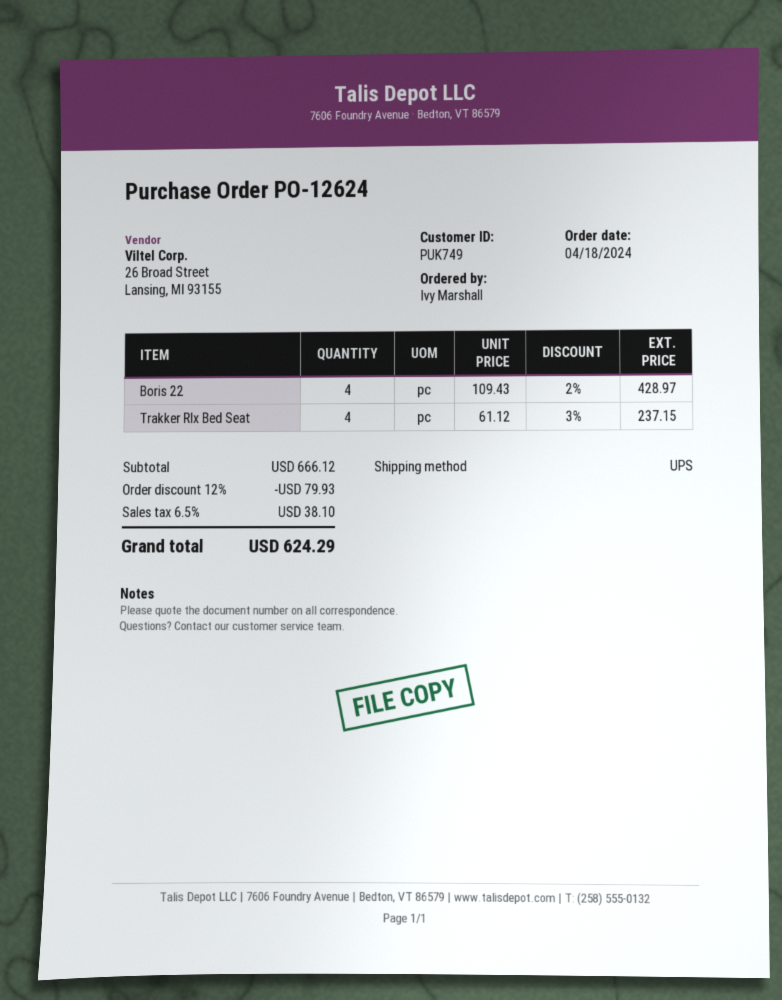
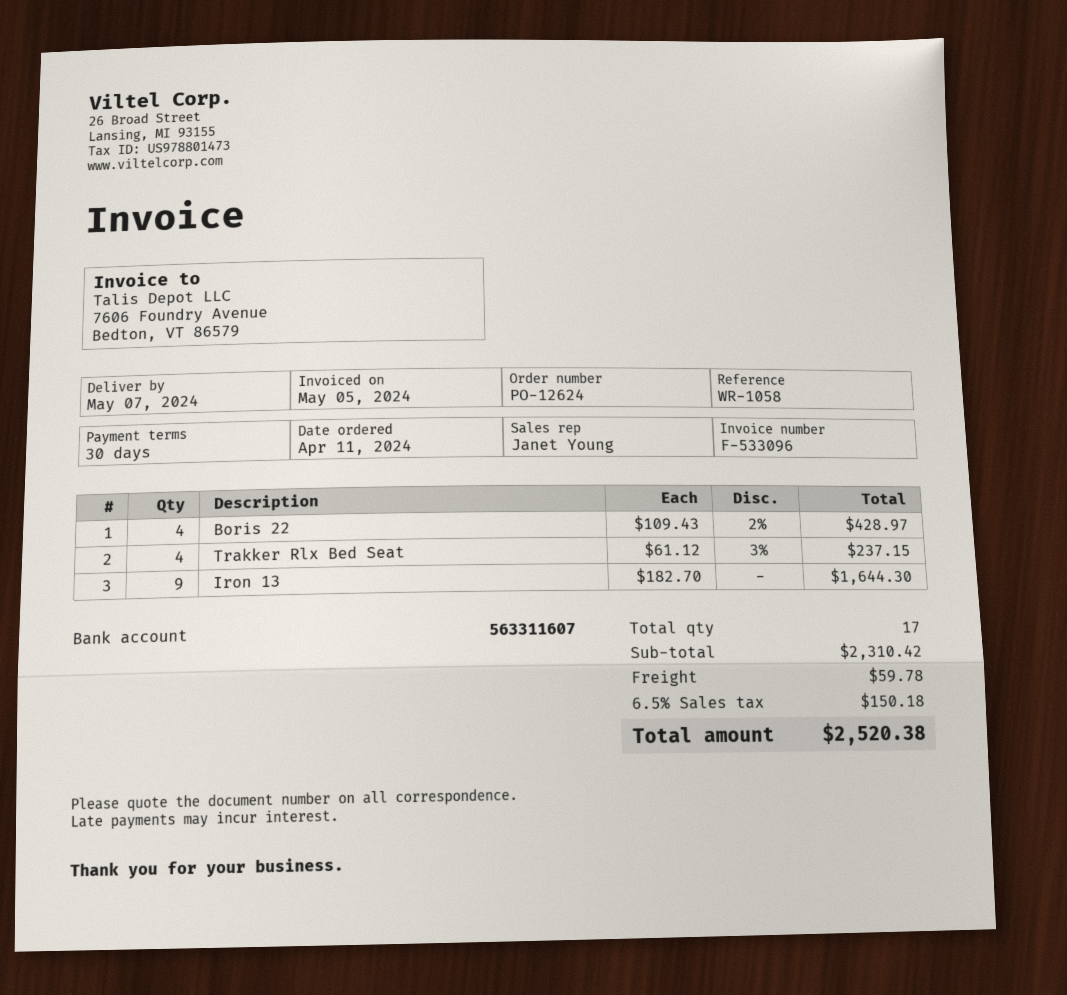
order date: 2024-04-18 -> 2024-04-11
Iron 13: none -> 9 x 182.70 = 1644.30
subtotal: 666.12 -> 2310.42
discount: 12% = 79.93 -> none
shipping: none -> 59.78
tax: 6.5% = 38.10 -> 6.5% = 150.18
total: 624.29 -> 2520.38

